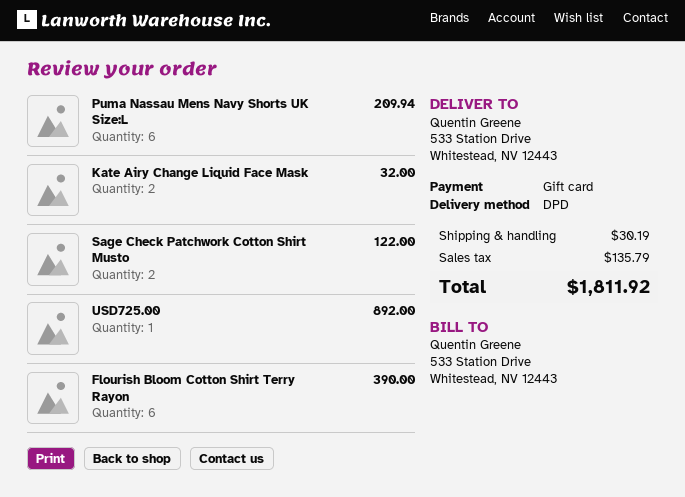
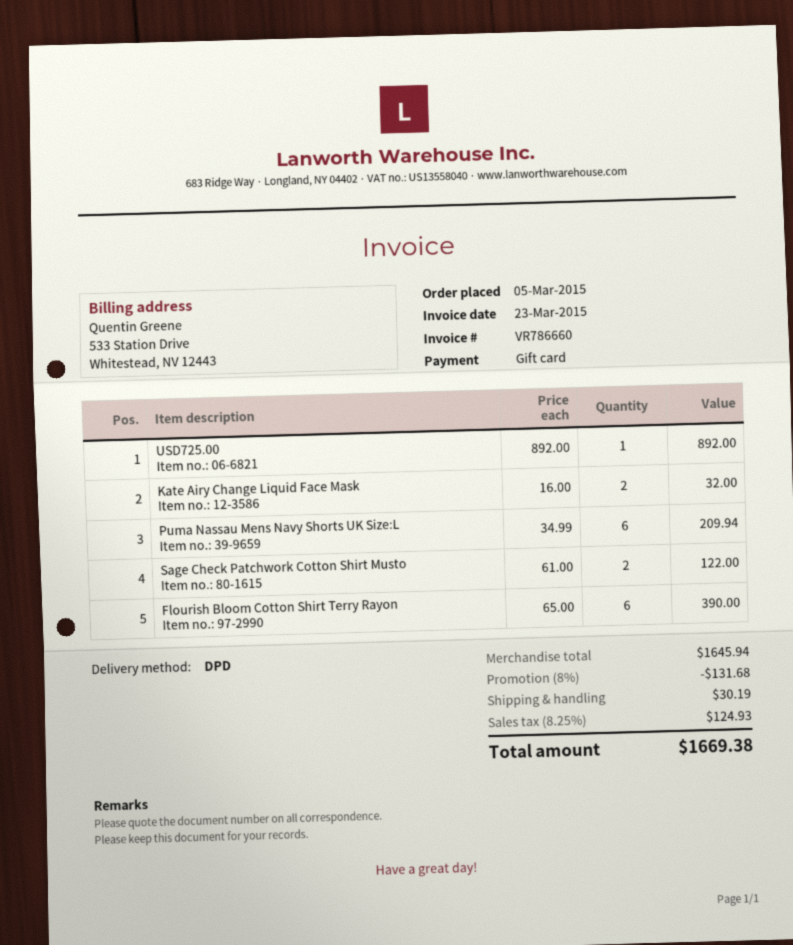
discount: none -> 8% = 131.68
tax: 135.79 -> 124.93
total: 1811.92 -> 1669.38

